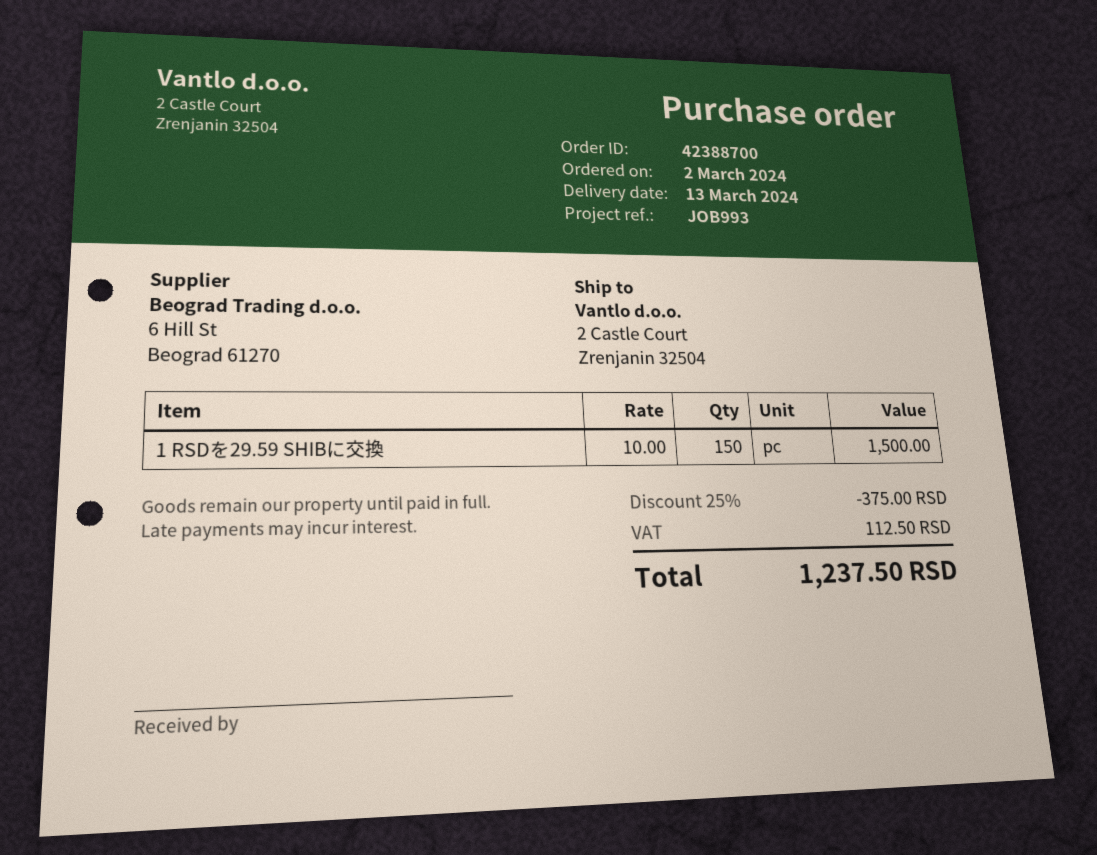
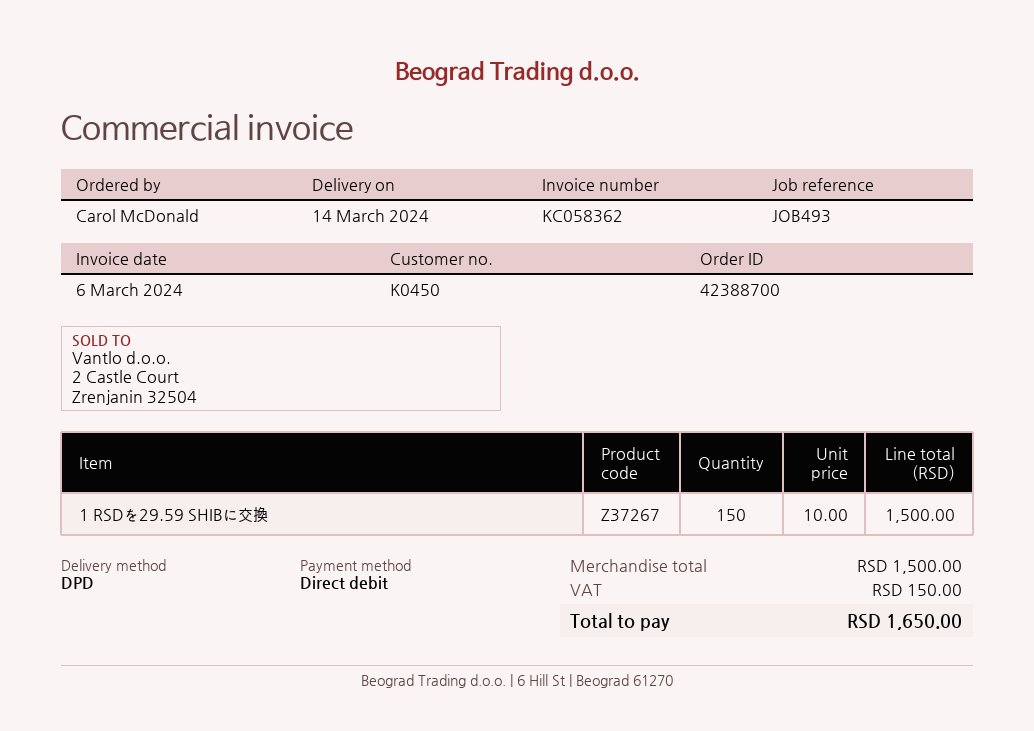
delivery date: 2024-03-13 -> 2024-03-14
reference: JOB993 -> JOB493
discount: 25% = 375.00 -> none
tax: 112.50 -> 150.00
total: 1237.50 -> 1650.00

